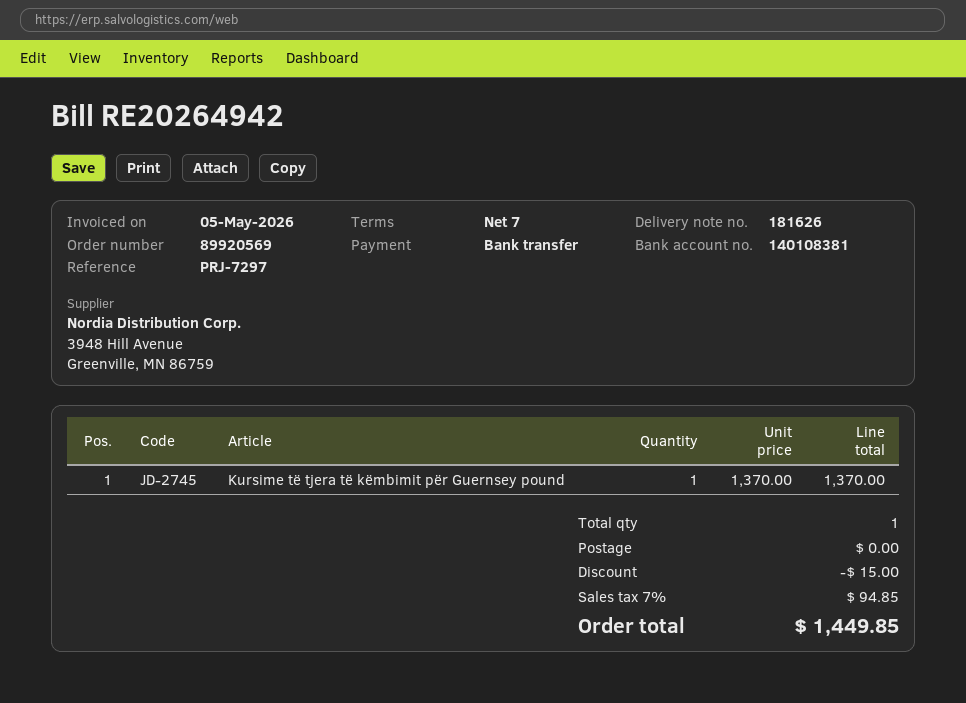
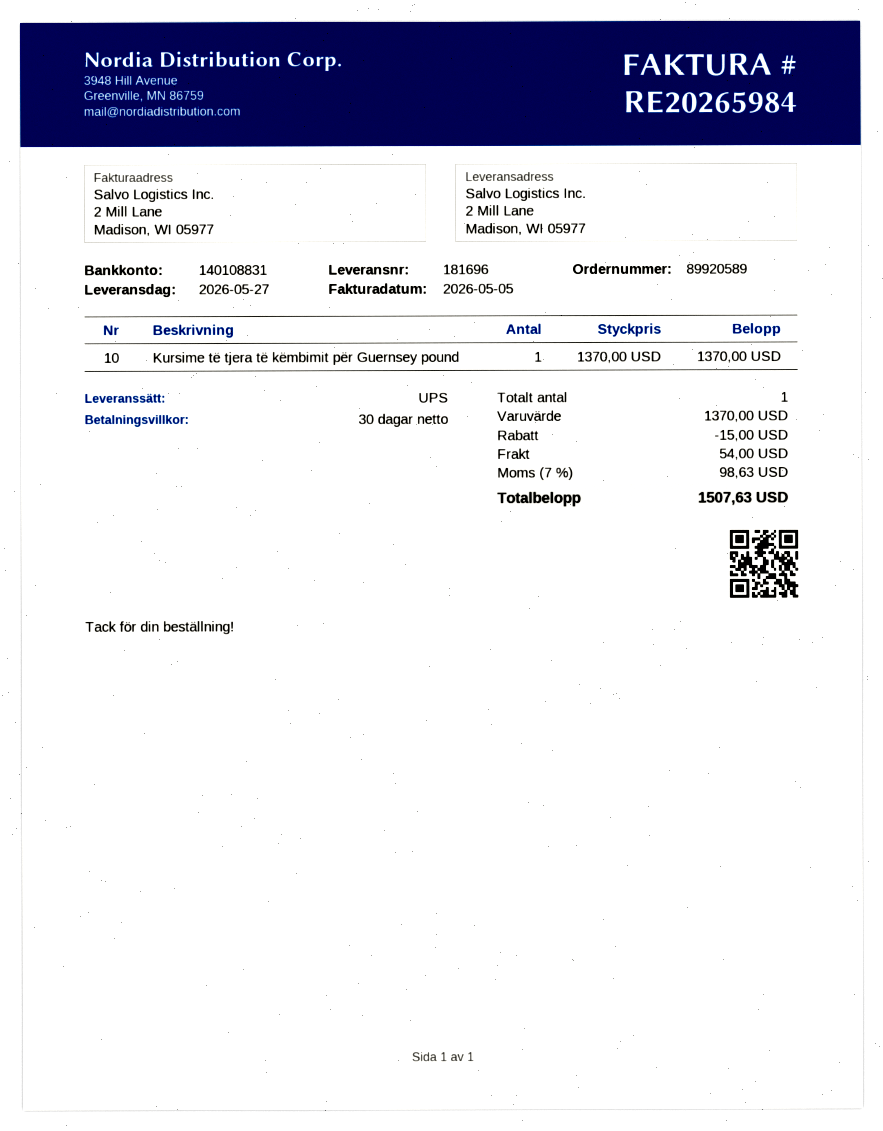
order number: 89920569 -> 89920589
delivery note number: 181626 -> 181696
invoice number: RE20264942 -> RE20265984
payment terms: 7 days -> 30 days
bank account: 140108381 -> 140108831
shipping: 0.00 -> 54.00
tax: 7% = 94.85 -> 7% = 98.63
total: 1449.85 -> 1507.63

